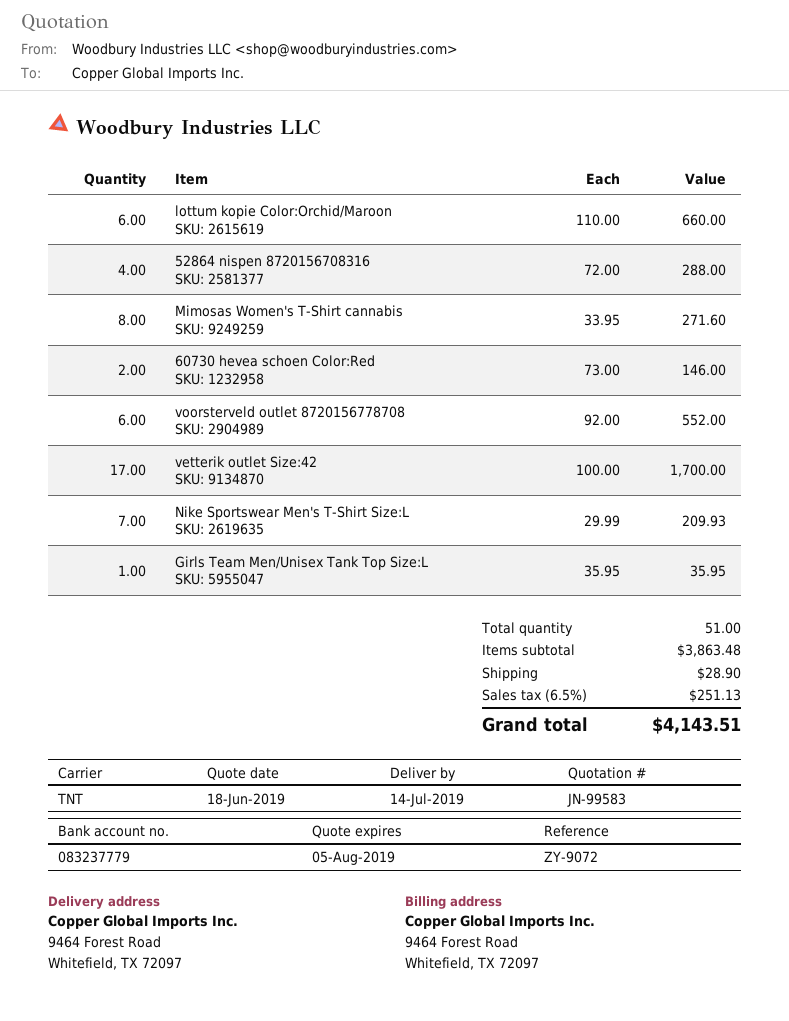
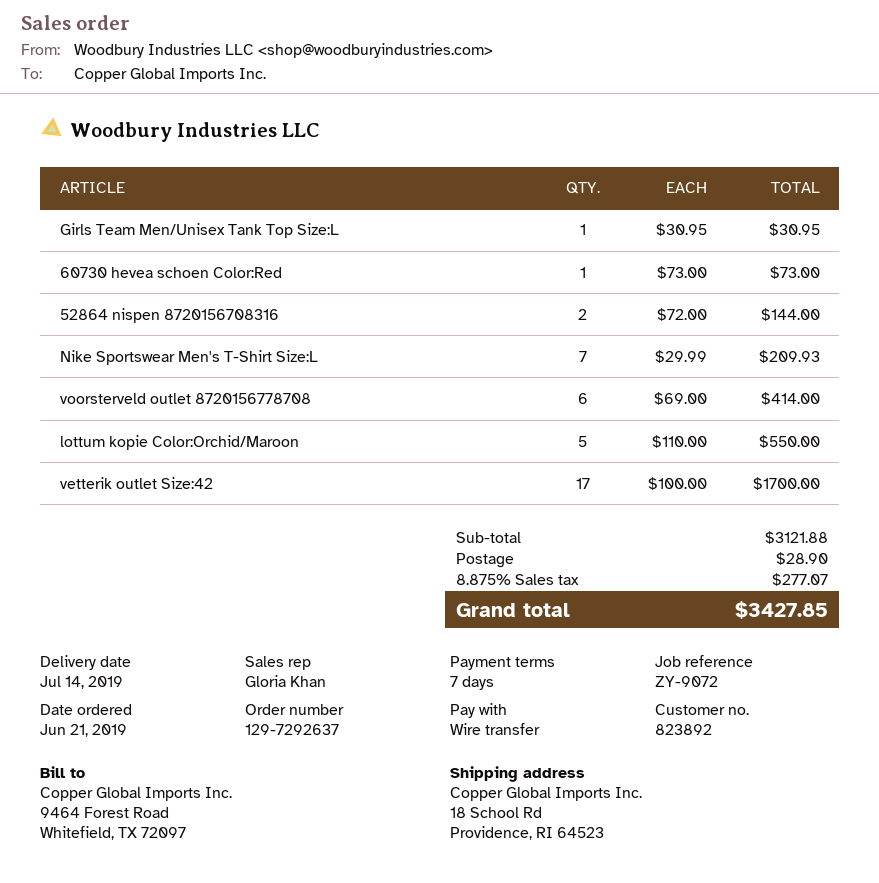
ship to: 9464 Forest Road, Whitefield, TX 72097 -> 18 School Rd, Providence, RI 64523
lottum kopie Color:Orchid/Maroon: 6 x 110.00 = 660.00 -> 5 x 110.00 = 550.00
52864 nispen 8720156708316: 4 x 72.00 = 288.00 -> 2 x 72.00 = 144.00
Mimosas Women's T-Shirt cannabis: 8 x 33.95 = 271.60 -> none
60730 hevea schoen Color:Red: 2 x 73.00 = 146.00 -> 1 x 73.00 = 73.00
voorsterveld outlet 8720156778708: 6 x 92.00 = 552.00 -> 6 x 69.00 = 414.00
Girls Team Men/Unisex Tank Top Size:L: 1 x 35.95 = 35.95 -> 1 x 30.95 = 30.95
subtotal: 3863.48 -> 3121.88
tax: 6.5% = 251.13 -> 8.875% = 277.07
total: 4143.51 -> 3427.85

